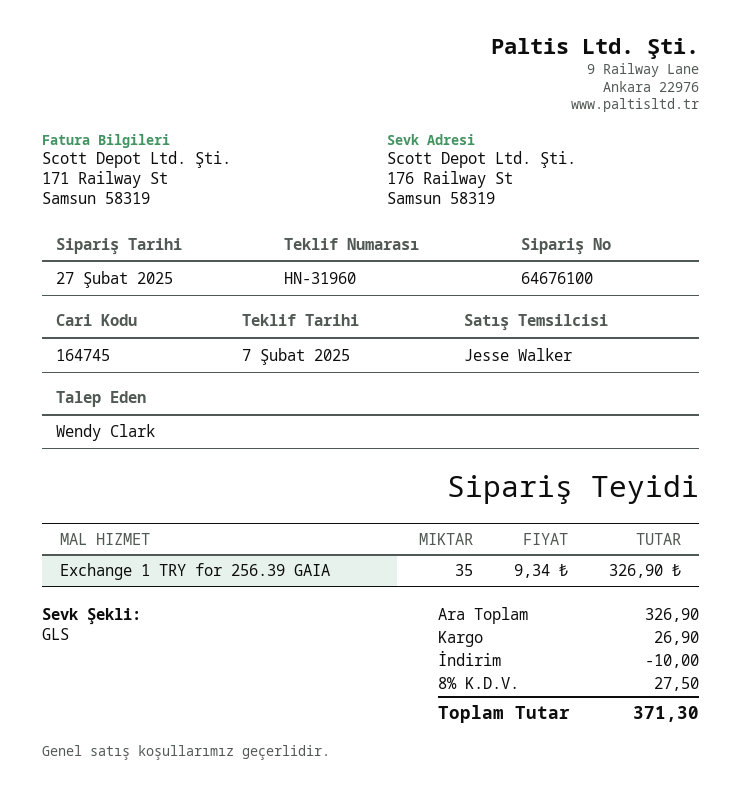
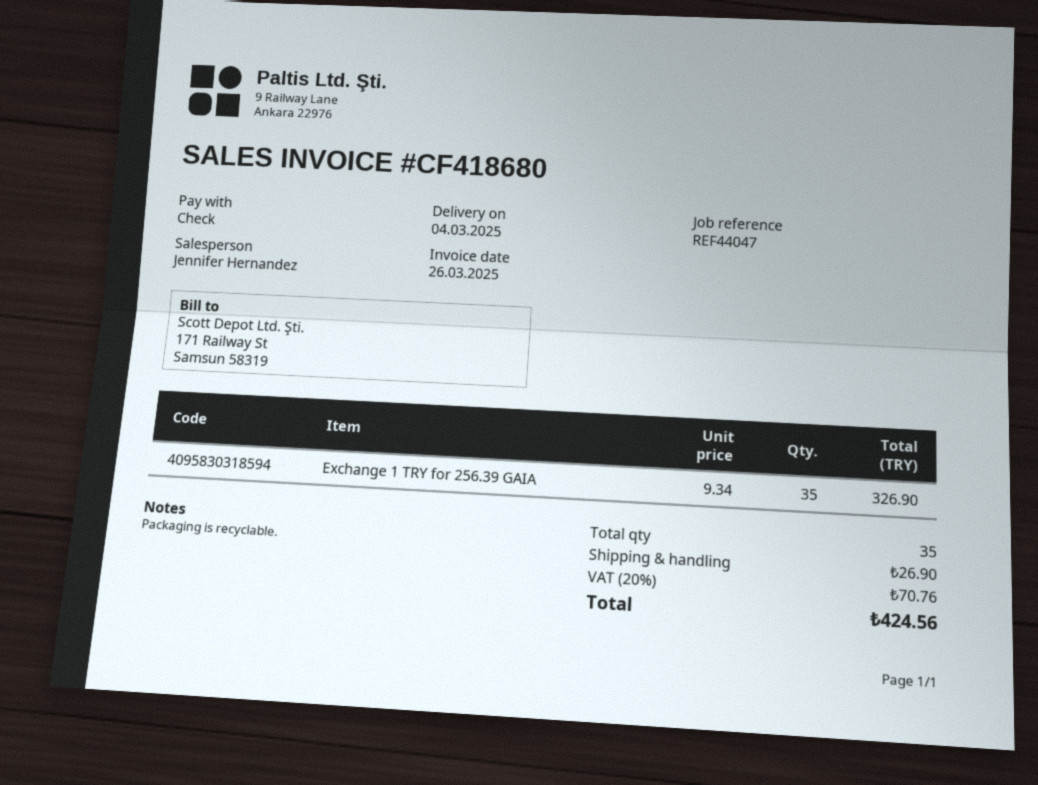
sales rep: Jesse Walker -> Jennifer Hernandez
discount: 10.00 -> none
tax: 8% = 27.50 -> 20% = 70.76
total: 371.30 -> 424.56

